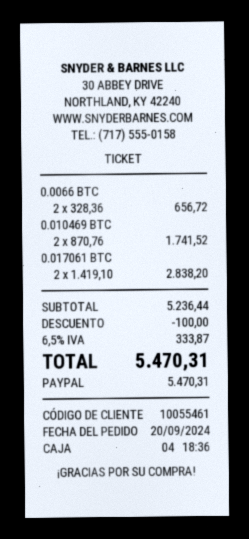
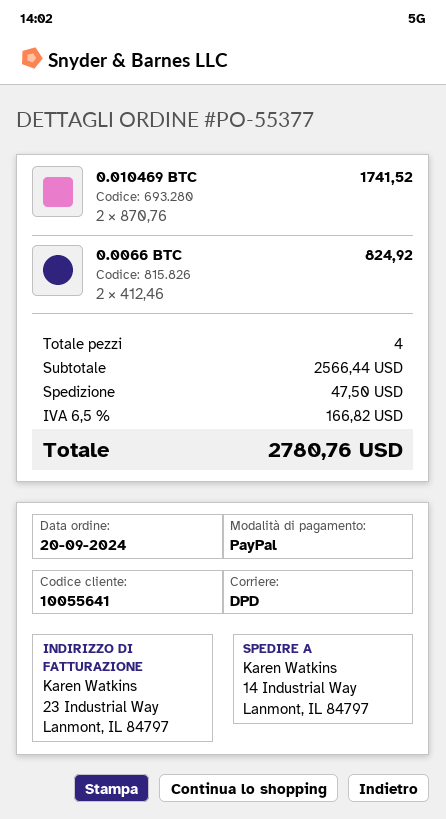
customer number: 10055461 -> 10055641
0.0066 BTC: 2 x 328.36 = 656.72 -> 2 x 412.46 = 824.92
0.017061 BTC: 2 x 1419.10 = 2838.20 -> none
subtotal: 5236.44 -> 2566.44
discount: 100.00 -> none
shipping: none -> 47.50
tax: 6.5% = 333.87 -> 6.5% = 166.82
total: 5470.31 -> 2780.76

